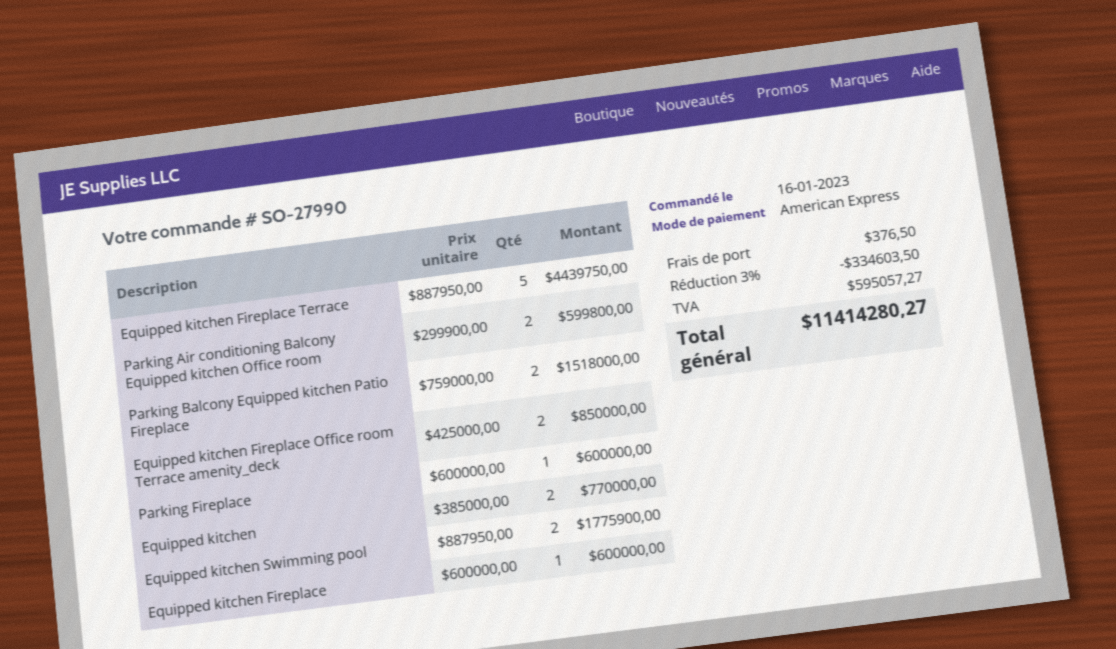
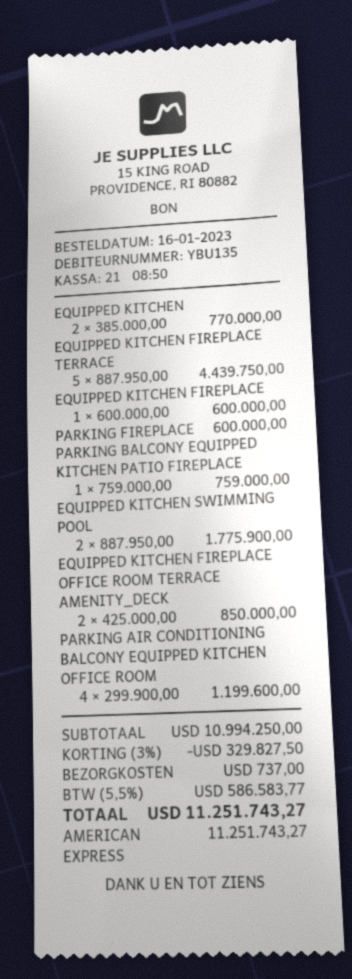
Parking Air conditioning Balcony Equipped kitchen Office room: 2 x 299900.00 = 599800.00 -> 4 x 299900.00 = 1199600.00
Parking Balcony Equipped kitchen Patio Fireplace: 2 x 759000.00 = 1518000.00 -> 1 x 759000.00 = 759000.00
discount: 3% = 334603.50 -> 3% = 329827.50
shipping: 376.50 -> 737.00
tax: 595057.27 -> 586583.77
total: 11414280.27 -> 11251743.27

